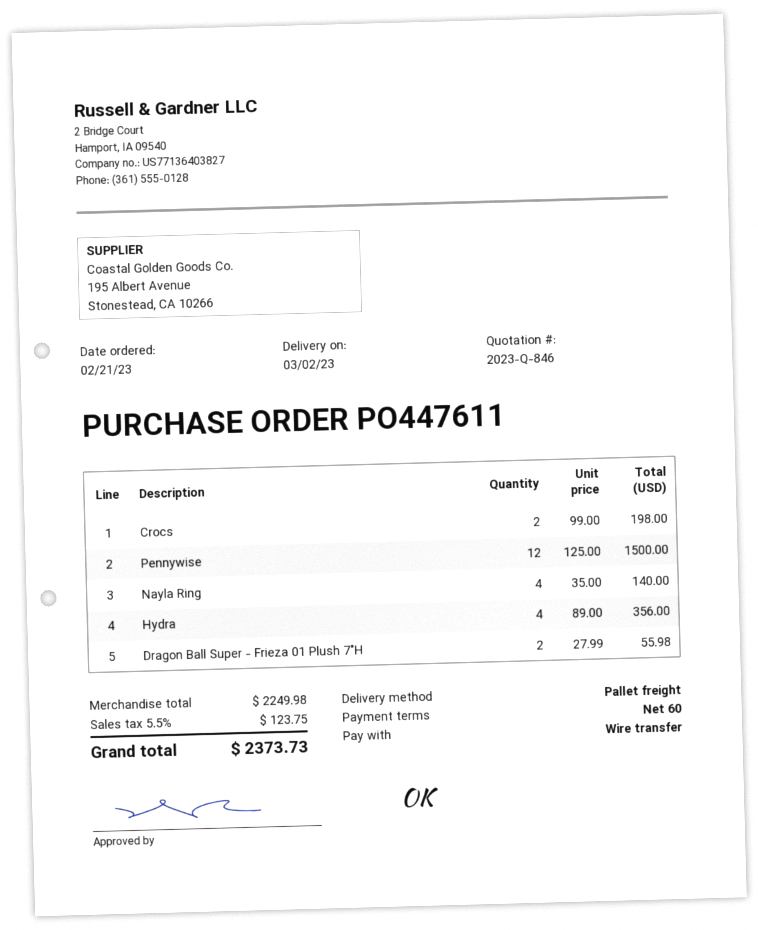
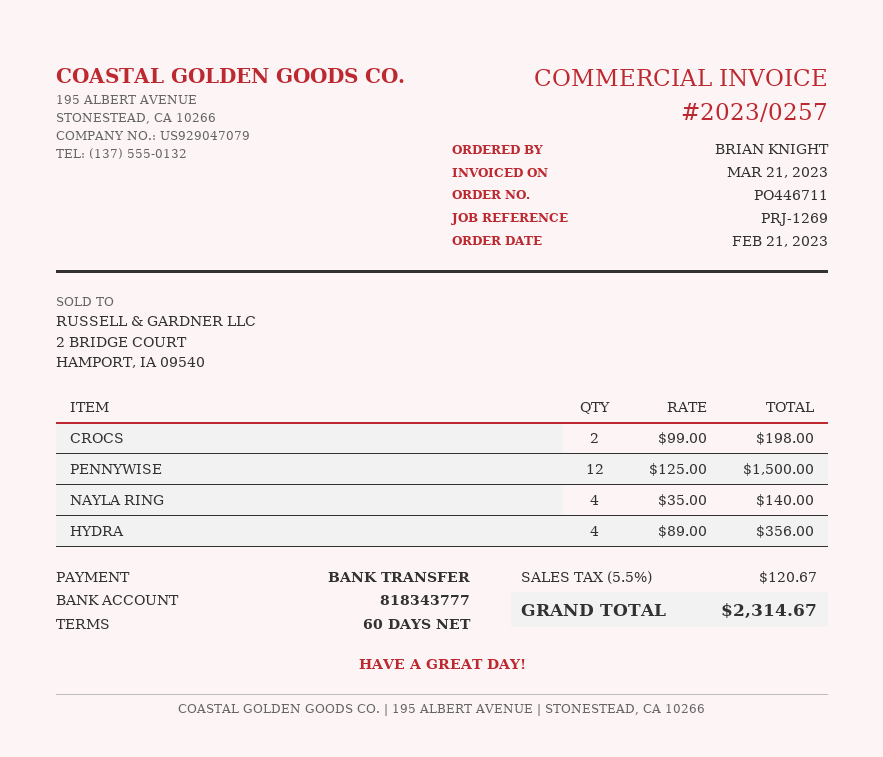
order number: PO447611 -> PO446711
Dragon Ball Super - Frieza 01 Plush 7"H: 2 x 27.99 = 55.98 -> none
tax: 5.5% = 123.75 -> 5.5% = 120.67
total: 2373.73 -> 2314.67

